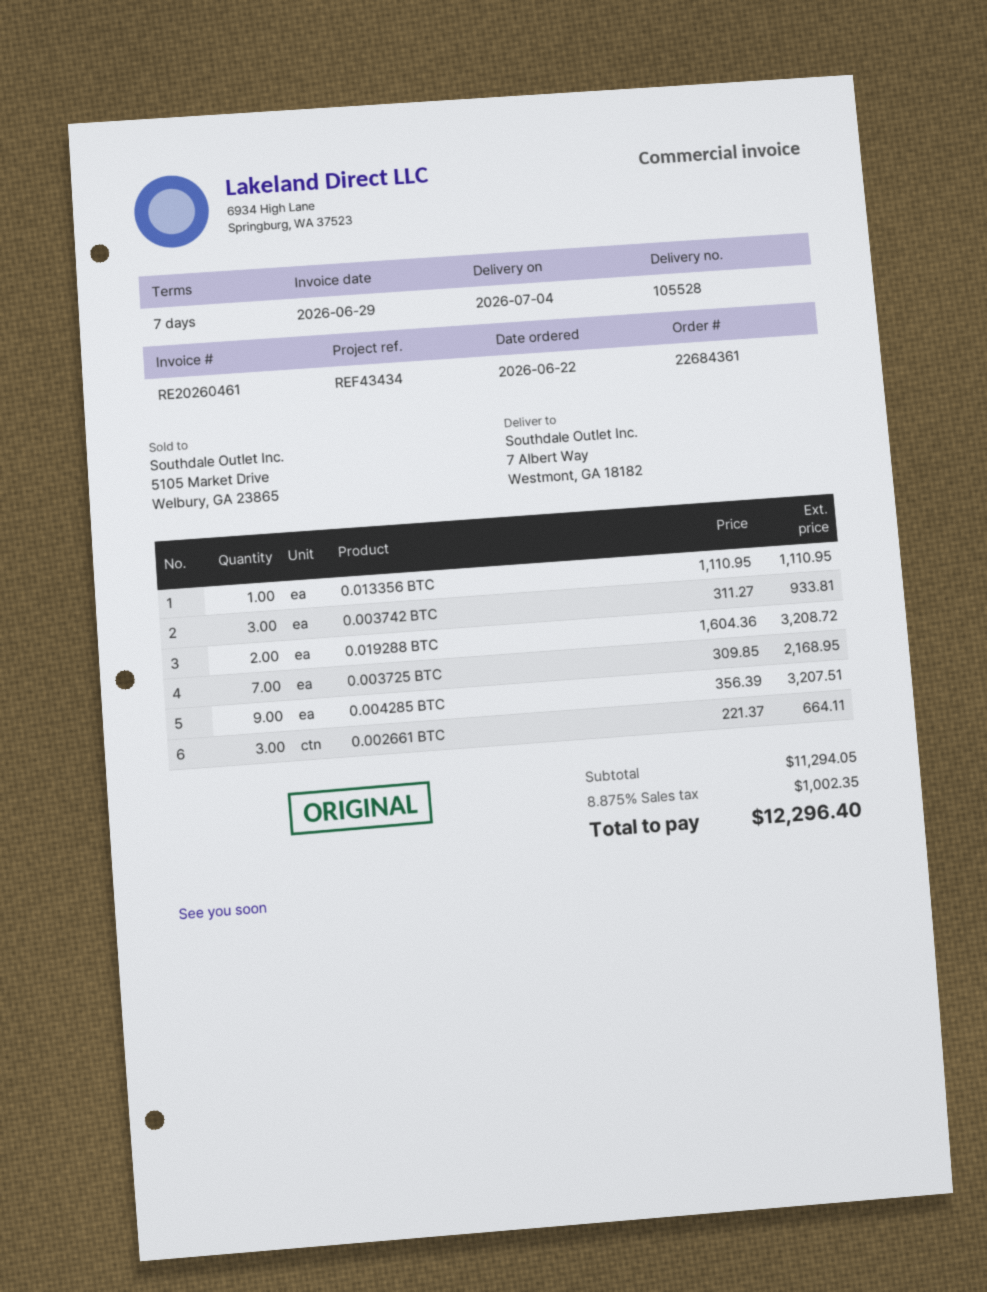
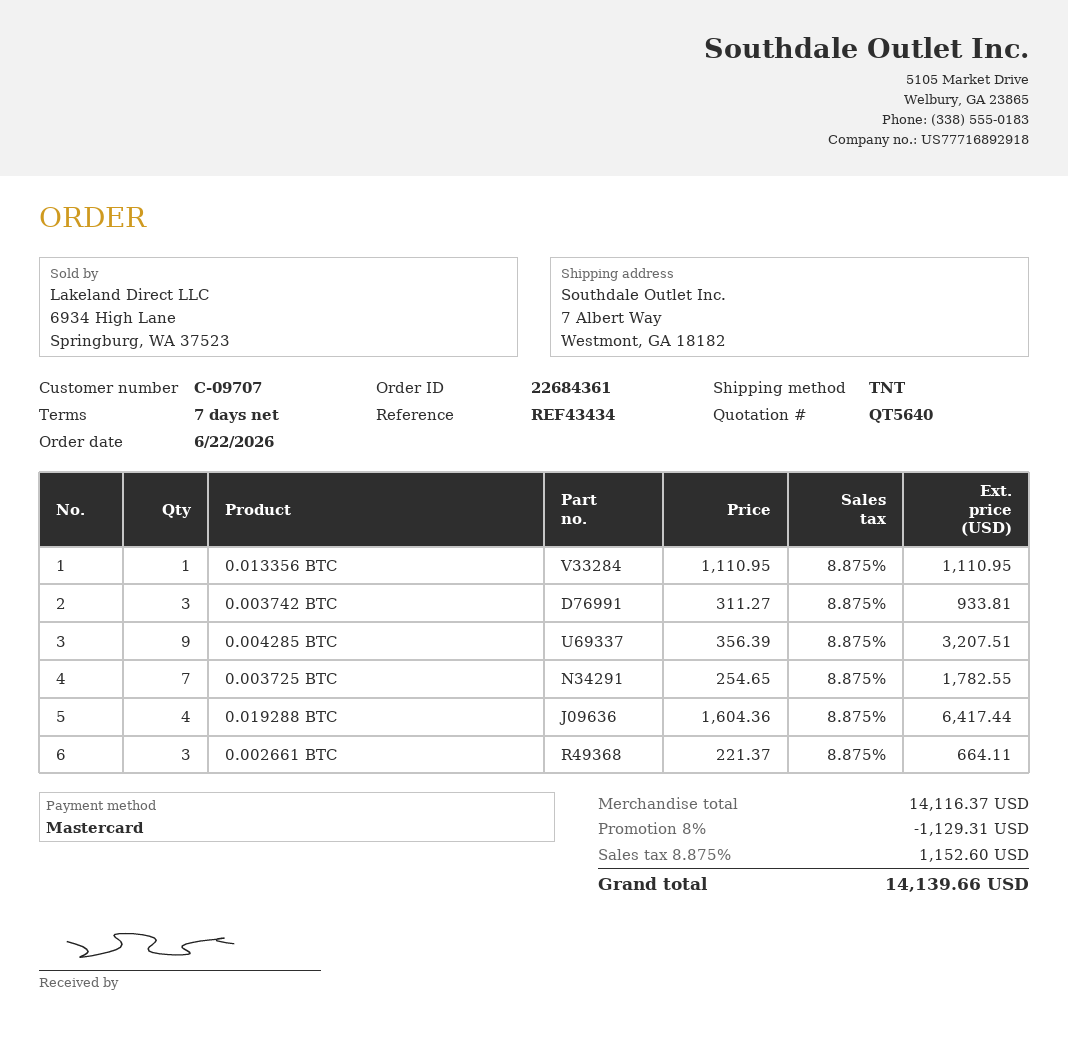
0.019288 BTC: 2 x 1604.36 = 3208.72 -> 4 x 1604.36 = 6417.44
0.003725 BTC: 7 x 309.85 = 2168.95 -> 7 x 254.65 = 1782.55
subtotal: 11294.05 -> 14116.37
discount: none -> 8% = 1129.31
tax: 8.875% = 1002.35 -> 8.875% = 1152.60
total: 12296.40 -> 14139.66

